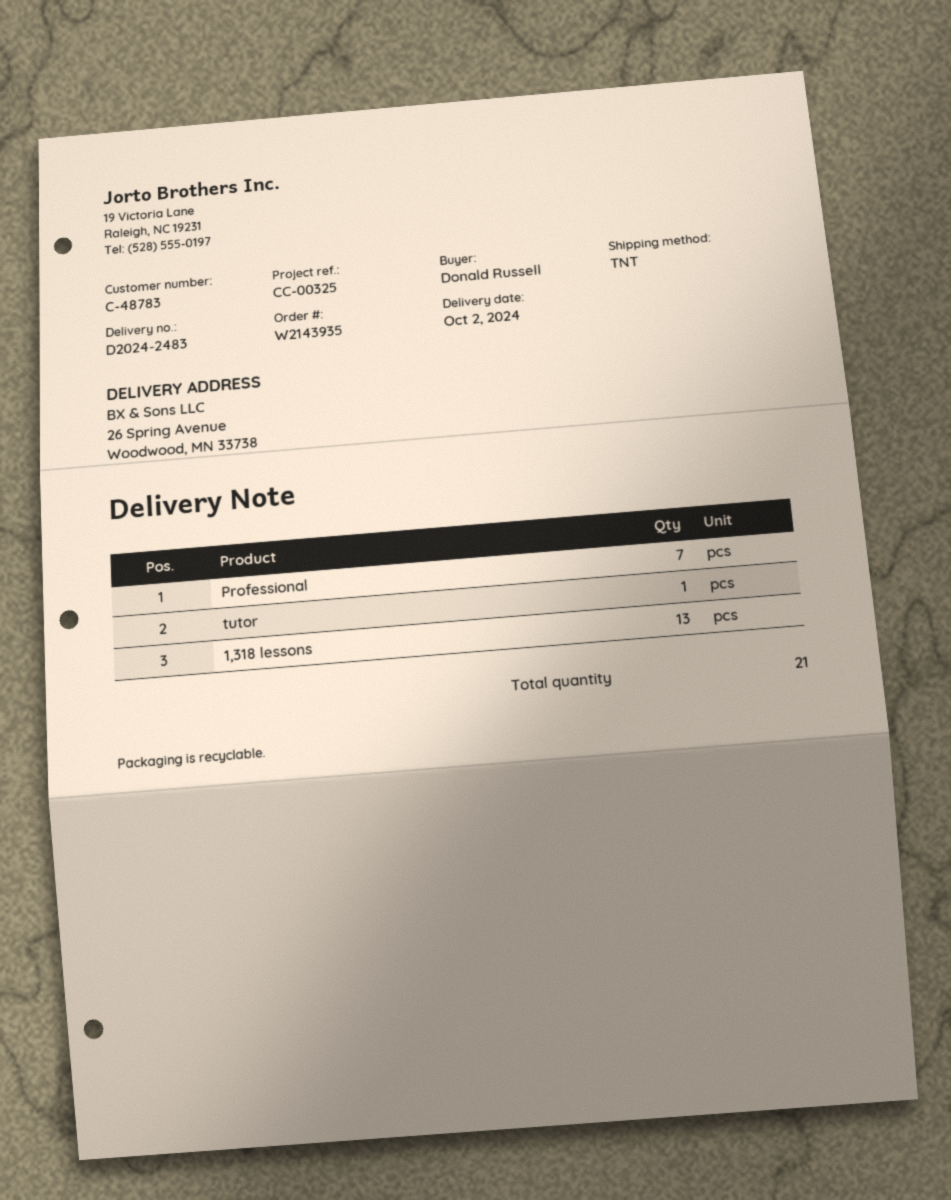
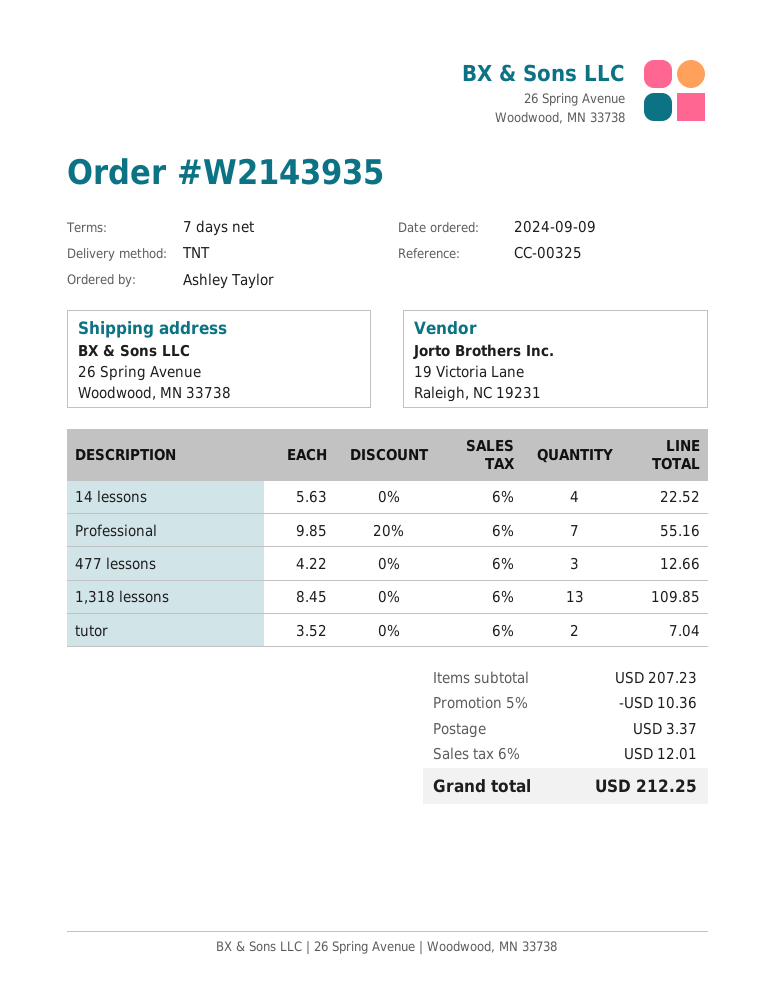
ordered by: Donald Russell -> Ashley Taylor
tutor: 1 -> 2
14 lessons: none -> 4
477 lessons: none -> 3

